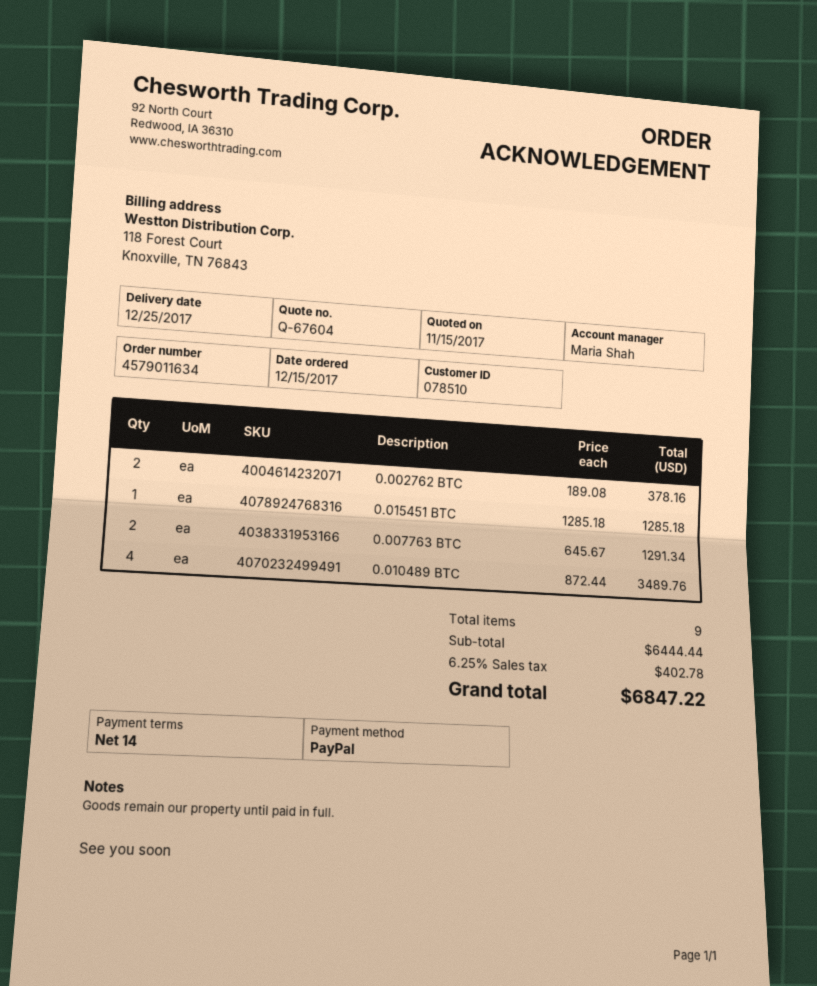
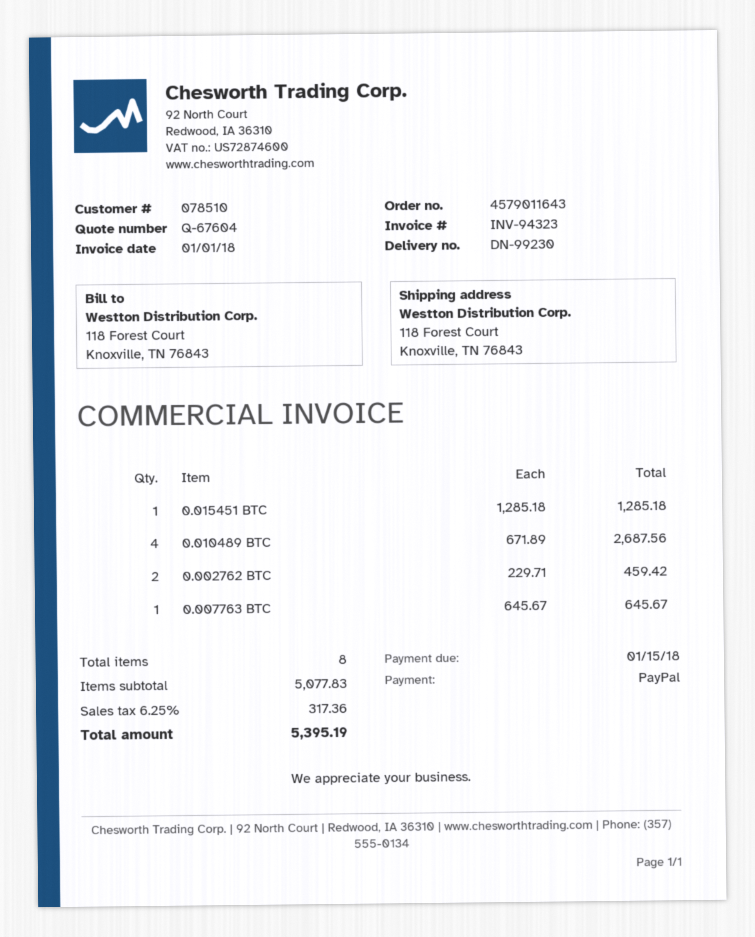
order number: 4579011634 -> 4579011643
0.002762 BTC: 2 x 189.08 = 378.16 -> 2 x 229.71 = 459.42
0.007763 BTC: 2 x 645.67 = 1291.34 -> 1 x 645.67 = 645.67
0.010489 BTC: 4 x 872.44 = 3489.76 -> 4 x 671.89 = 2687.56
total quantity: 9 -> 8
subtotal: 6444.44 -> 5077.83
tax: 6.25% = 402.78 -> 6.25% = 317.36
total: 6847.22 -> 5395.19

